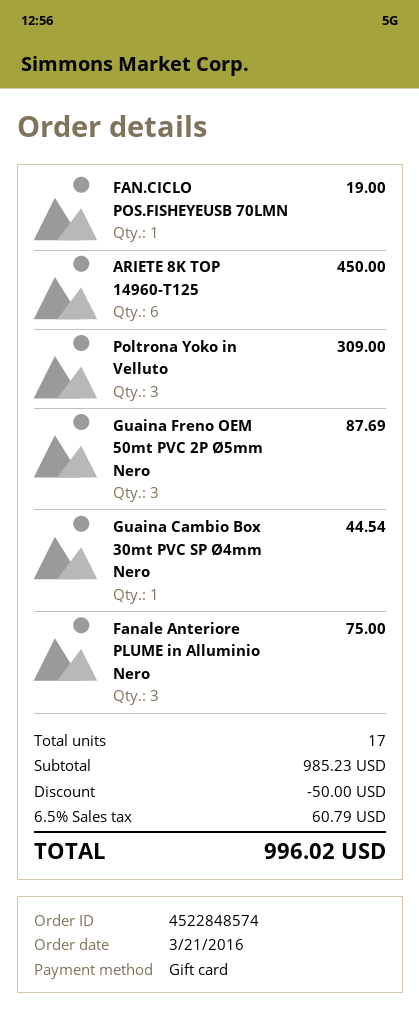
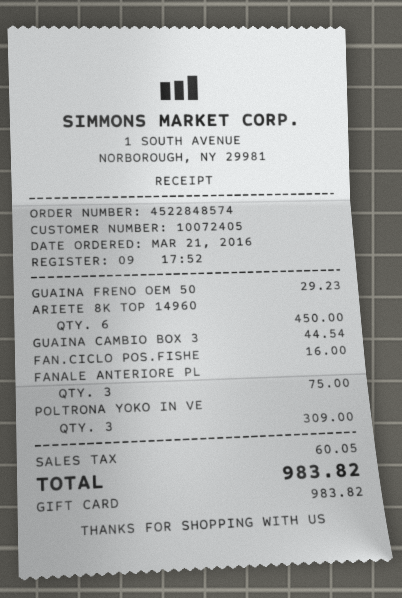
FAN.CICLO POS.FISHEYEUSB 70LMN: 1 for 19.00 -> 1 for 16.00
Guaina Freno OEM 50mt PVC 2P Ø5mm Nero: 3 for 87.69 -> 1 for 29.23
discount: 50.00 -> none
tax: 60.79 -> 60.05
total: 996.02 -> 983.82

